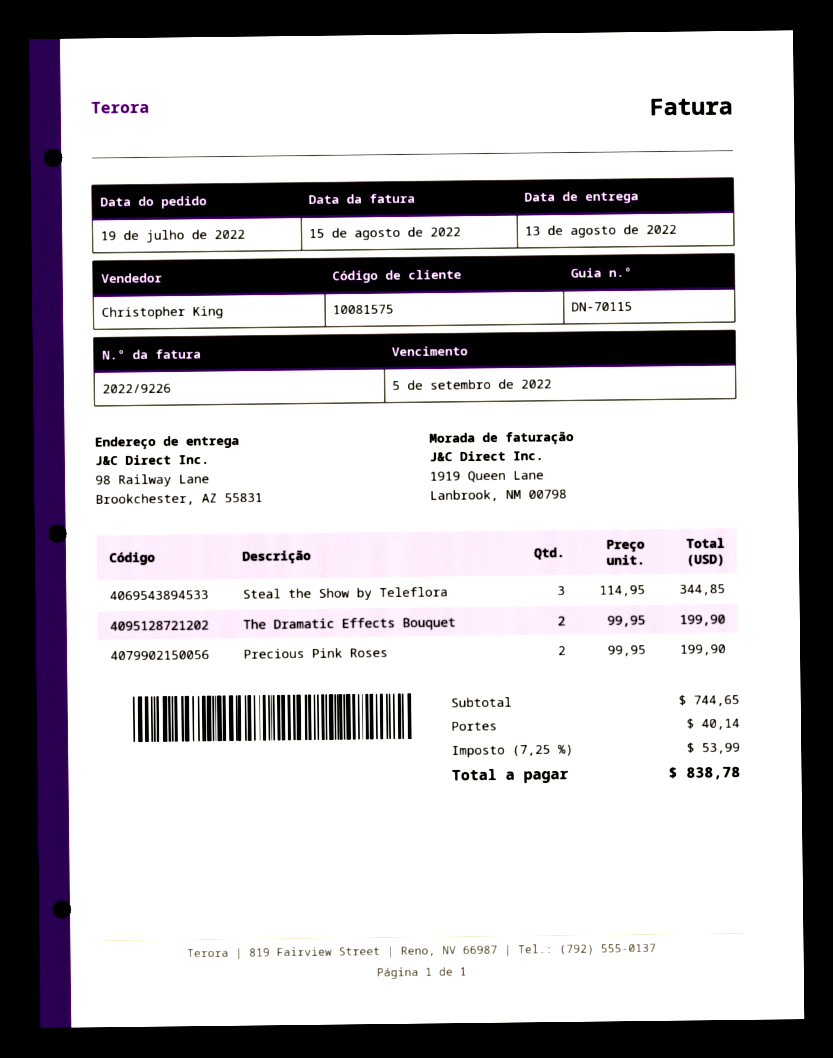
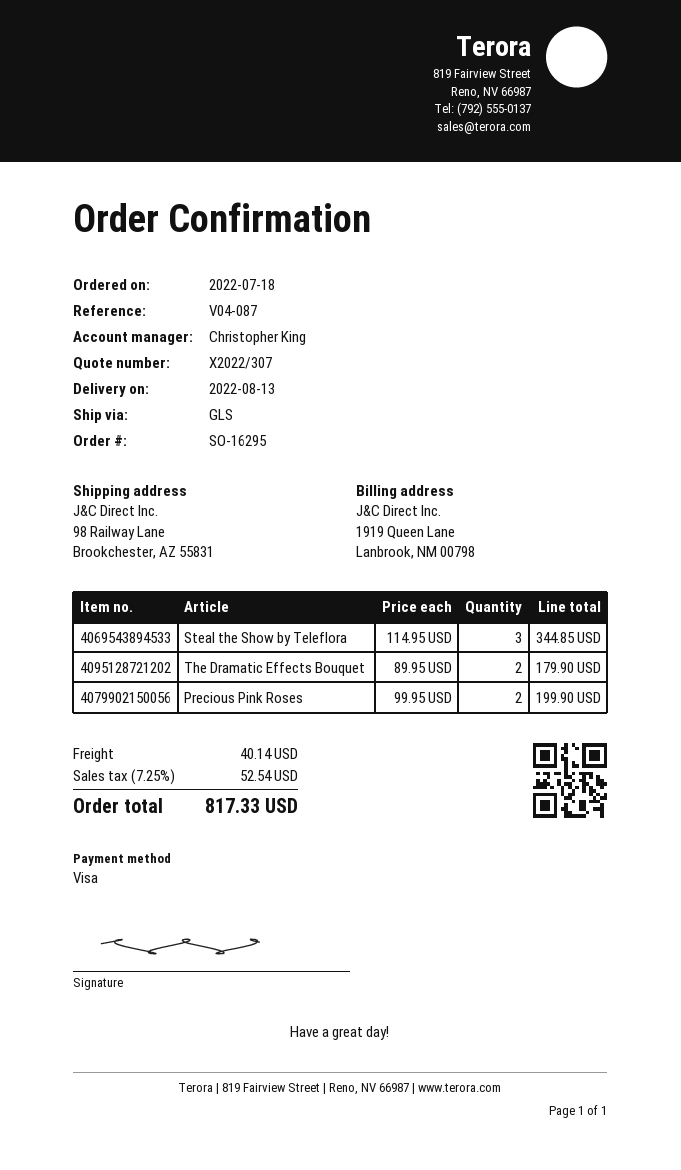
order date: 2022-07-19 -> 2022-07-18
The Dramatic Effects Bouquet: 2 x 99.95 = 199.90 -> 2 x 89.95 = 179.90
tax: 7.25% = 53.99 -> 7.25% = 52.54
total: 838.78 -> 817.33

